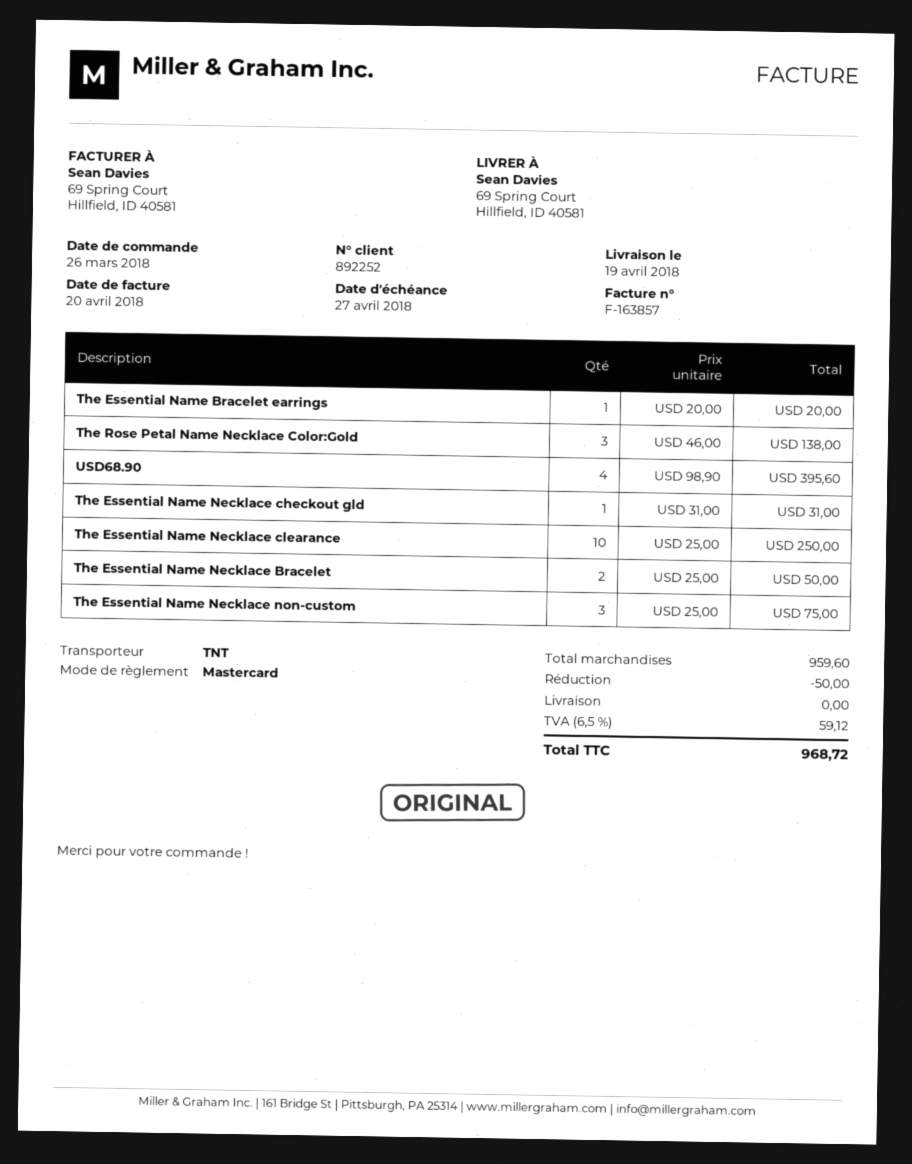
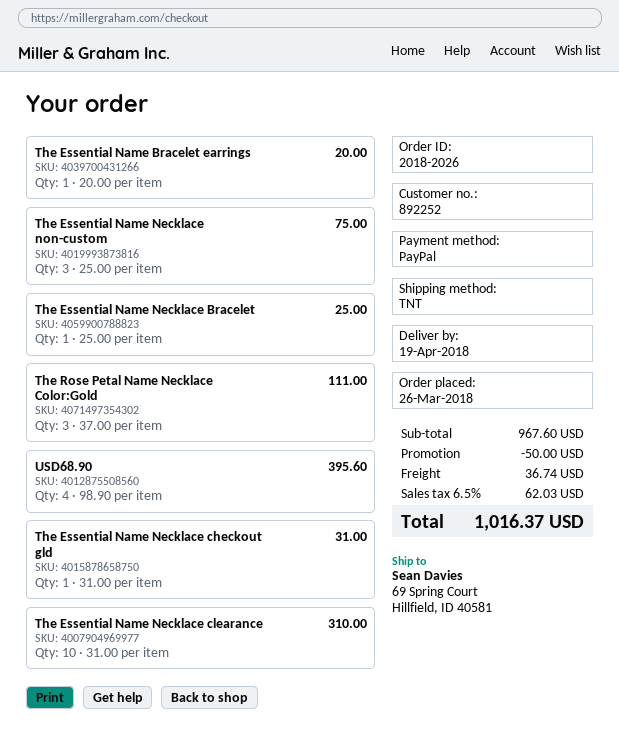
payment method: Mastercard -> PayPal
The Rose Petal Name Necklace Color:Gold: 3 x 46.00 = 138.00 -> 3 x 37.00 = 111.00
The Essential Name Necklace clearance: 10 x 25.00 = 250.00 -> 10 x 31.00 = 310.00
The Essential Name Necklace Bracelet: 2 x 25.00 = 50.00 -> 1 x 25.00 = 25.00
subtotal: 959.60 -> 967.60
shipping: 0.00 -> 36.74
tax: 6.5% = 59.12 -> 6.5% = 62.03
total: 968.72 -> 1016.37

